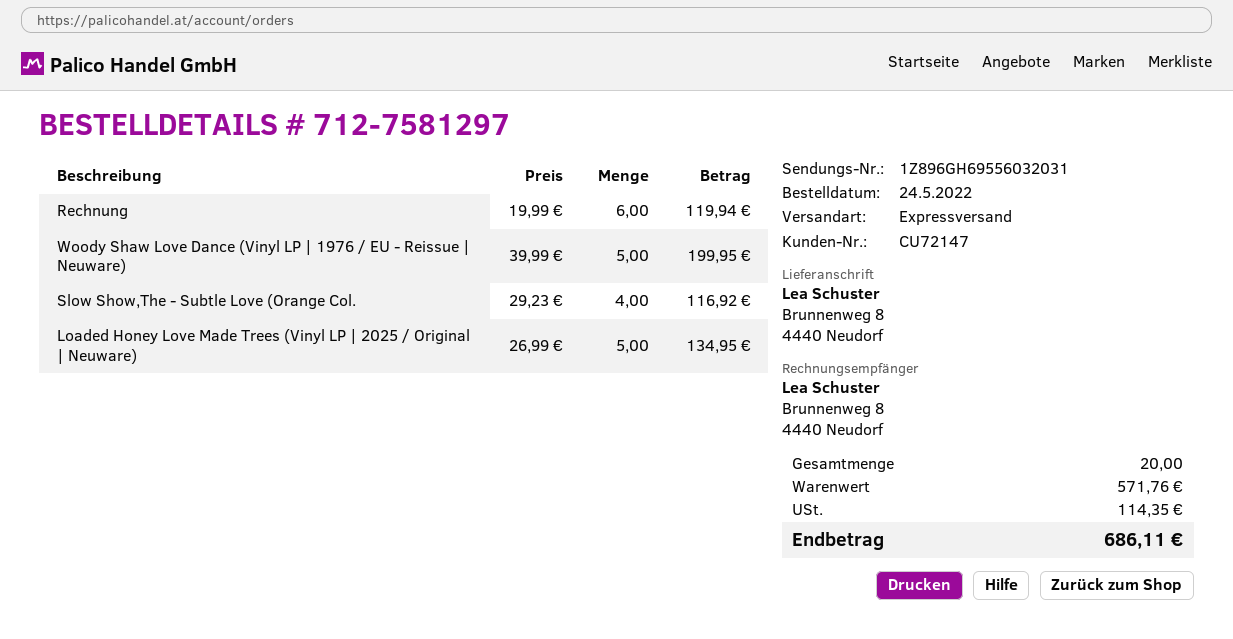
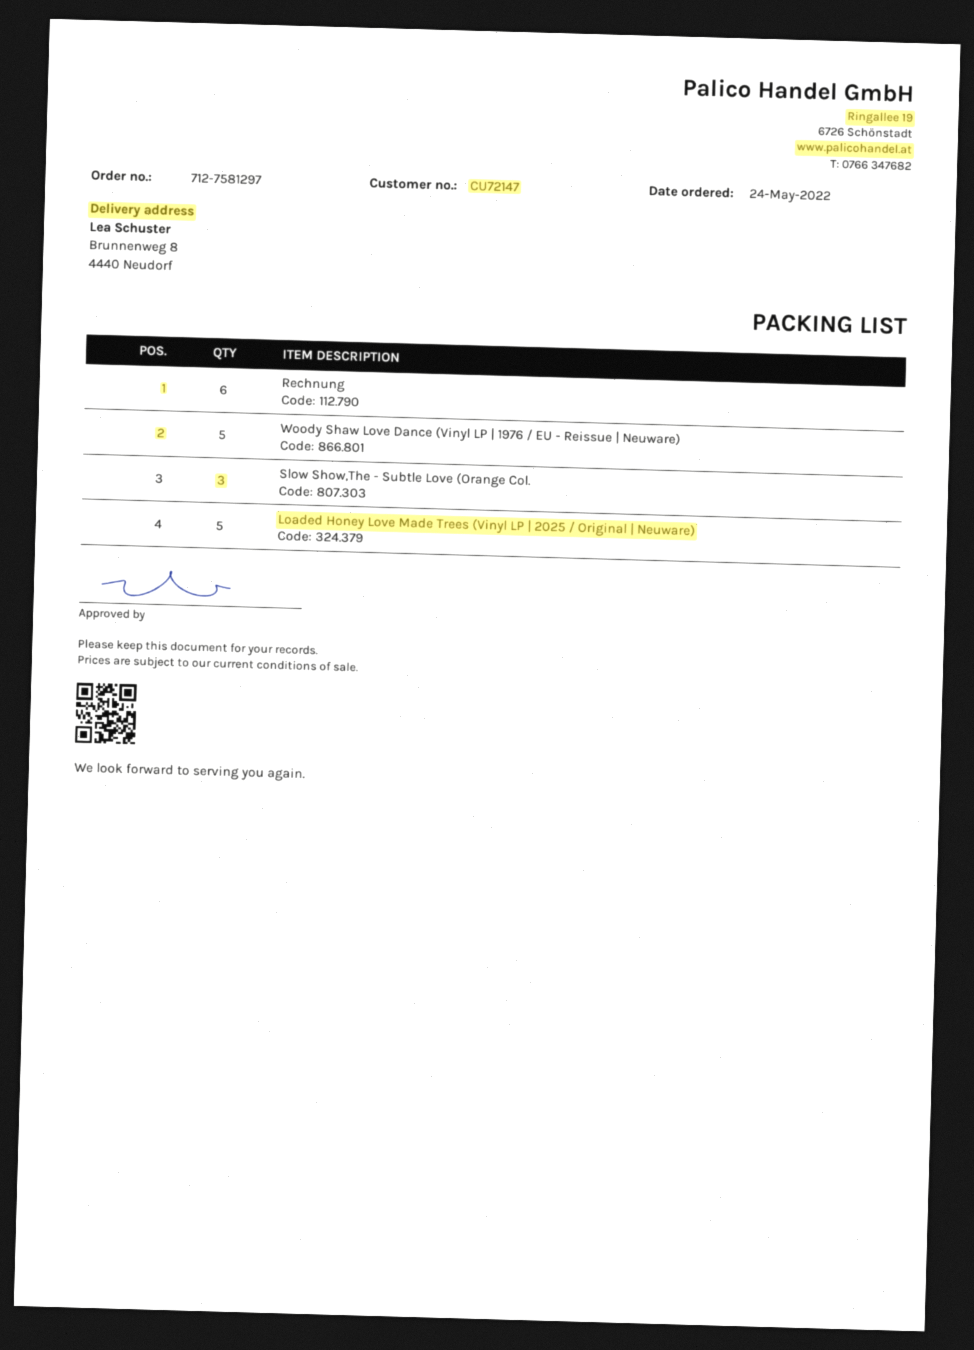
Slow Show,The - Subtle Love (Orange Col.: 4 -> 3

